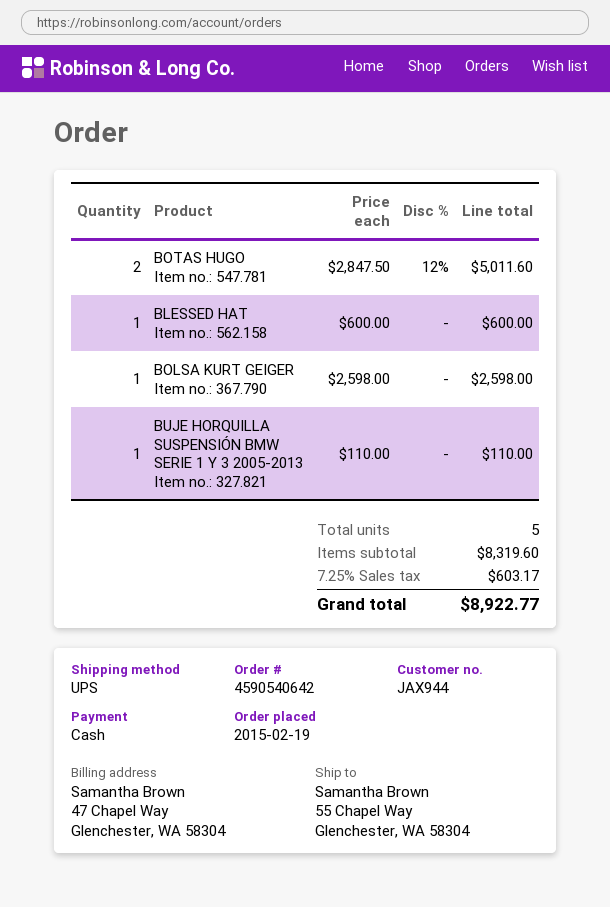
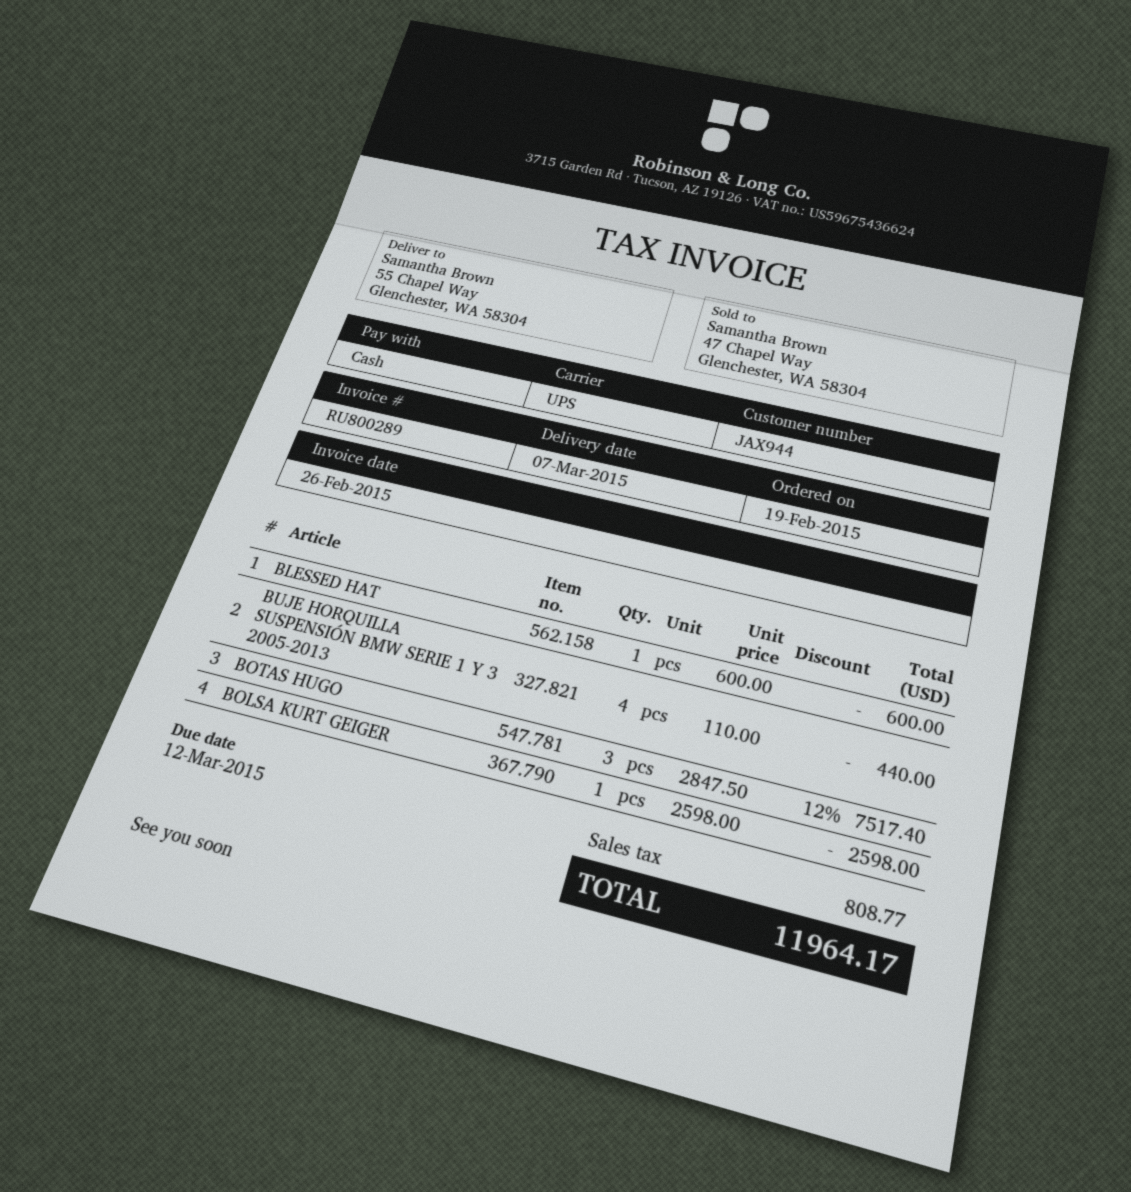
BOTAS HUGO: 2 x 2847.50 - 12% = 5011.60 -> 3 x 2847.50 - 12% = 7517.40
BUJE HORQUILLA SUSPENSIÓN BMW SERIE 1 Y 3 2005-2013: 1 x 110.00 = 110.00 -> 4 x 110.00 = 440.00
tax: 603.17 -> 808.77
total: 8922.77 -> 11964.17

